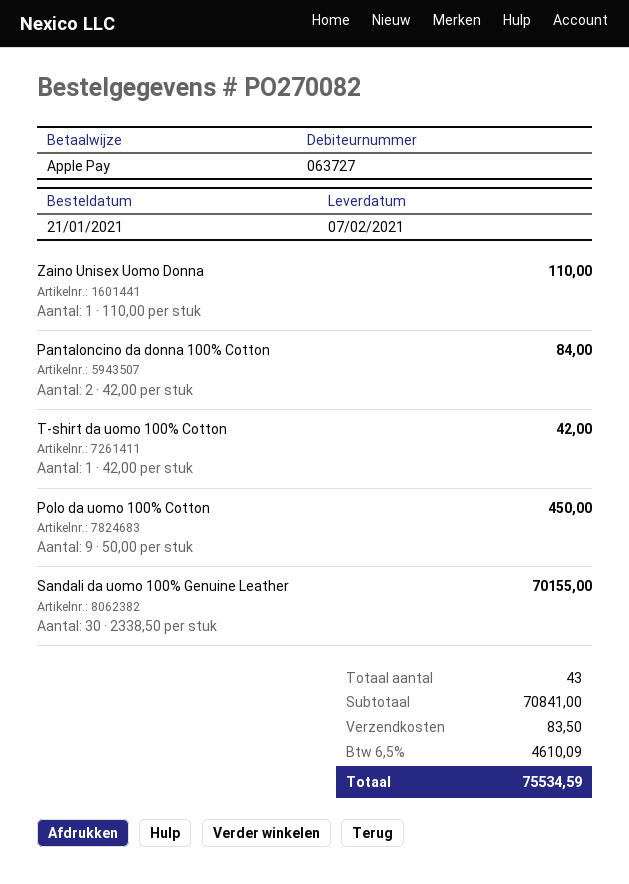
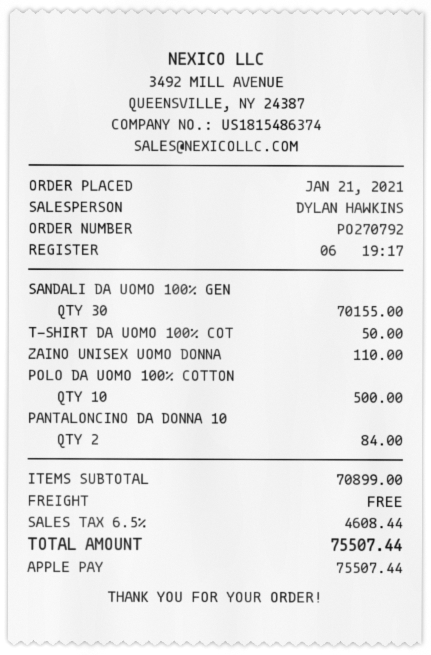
order number: PO270082 -> PO270792
T-shirt da uomo 100% Cotton: 1 for 42.00 -> 1 for 50.00
Polo da uomo 100% Cotton: 9 for 450.00 -> 10 for 500.00
subtotal: 70841.00 -> 70899.00
shipping: 83.50 -> 0.00
tax: 6.5% = 4610.09 -> 6.5% = 4608.44
total: 75534.59 -> 75507.44

